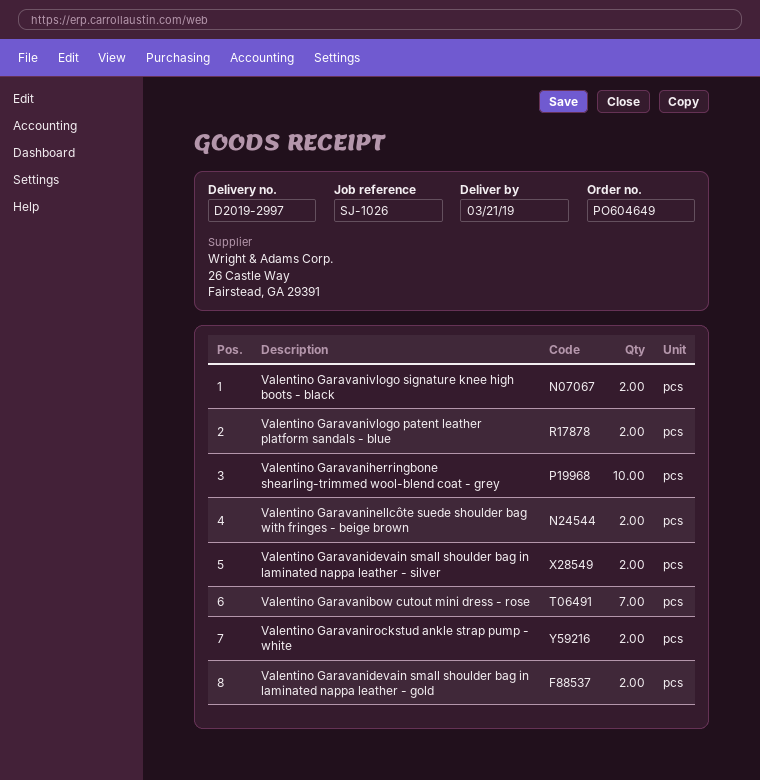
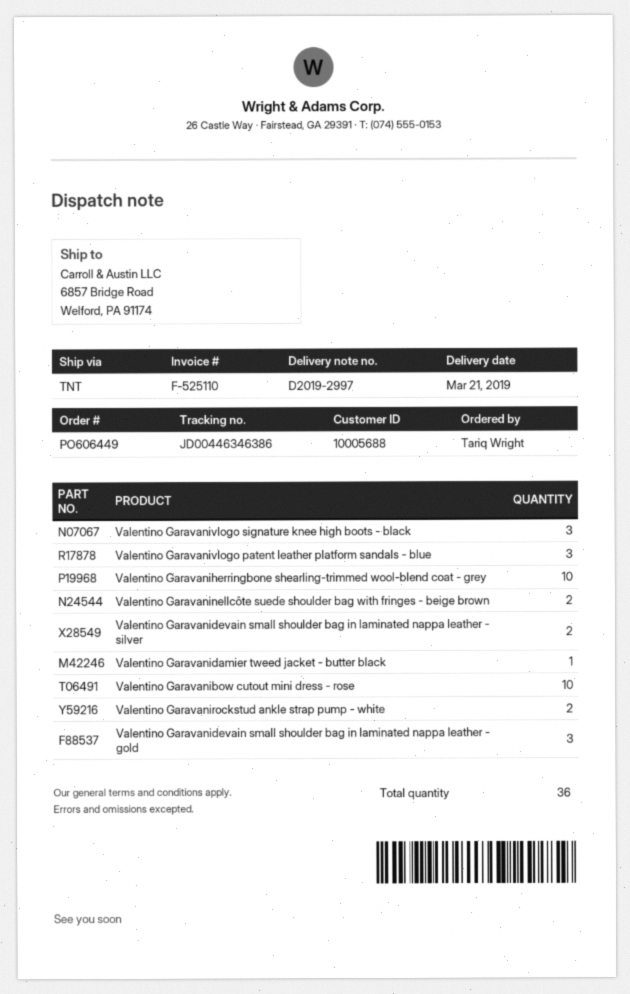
order number: PO604649 -> PO606449
Valentino Garavanivlogo signature knee high boots - black: 2 -> 3
Valentino Garavanivlogo patent leather platform sandals - blue: 2 -> 3
Valentino Garavanibow cutout mini dress - rose: 7 -> 10
Valentino Garavanidevain small shoulder bag in laminated nappa leather - gold: 2 -> 3
Valentino Garavanidamier tweed jacket - butter black: none -> 1

